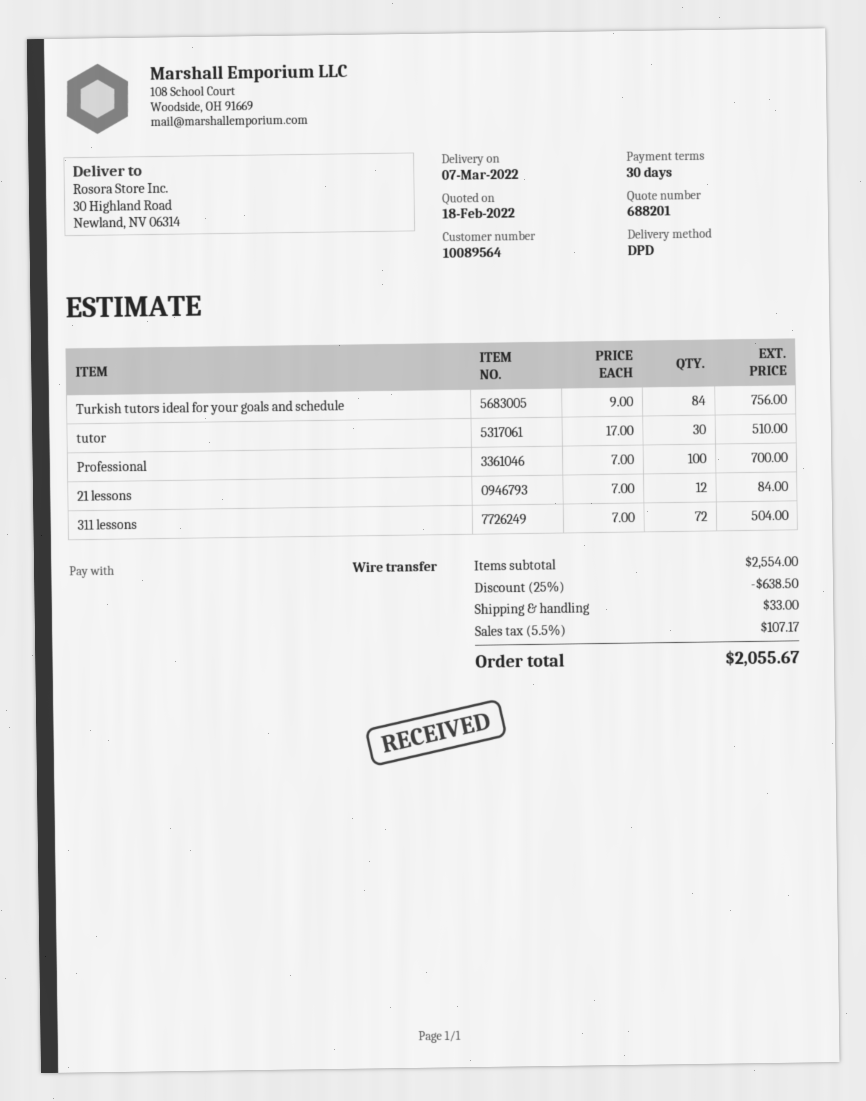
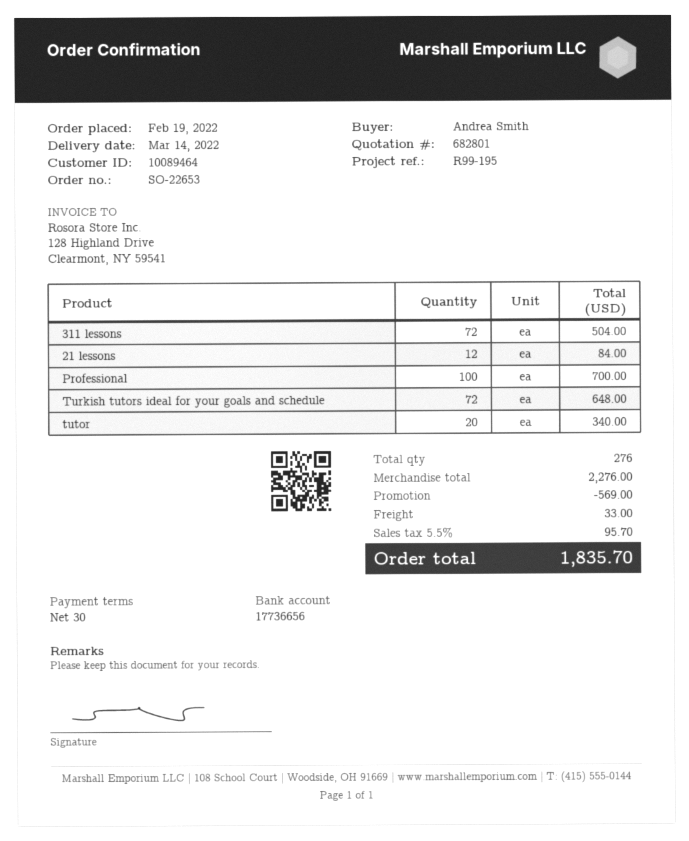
quote number: 688201 -> 682801
delivery date: 2022-03-07 -> 2022-03-14
customer number: 10089564 -> 10089464
Turkish tutors ideal for your goals and schedule: 84 for 756.00 -> 72 for 648.00
tutor: 30 for 510.00 -> 20 for 340.00
subtotal: 2554.00 -> 2276.00
discount: 638.50 -> 569.00
tax: 5.5% = 107.17 -> 5.5% = 95.70
total: 2055.67 -> 1835.70

